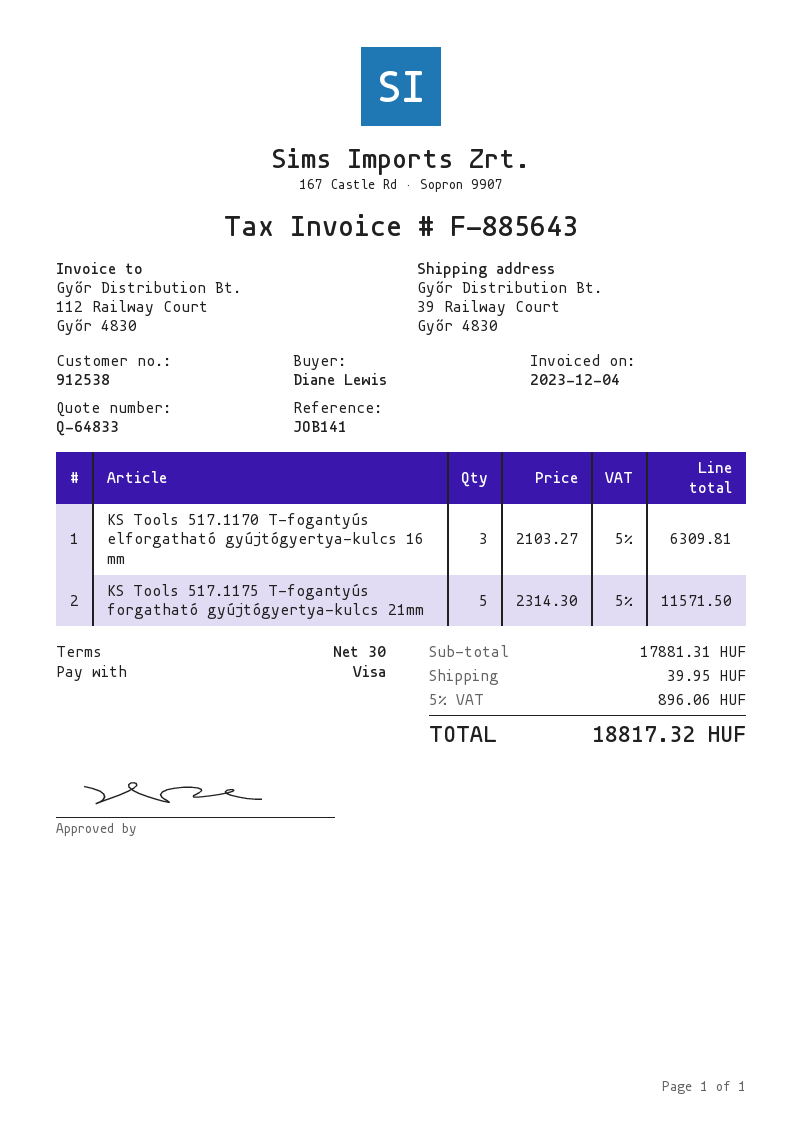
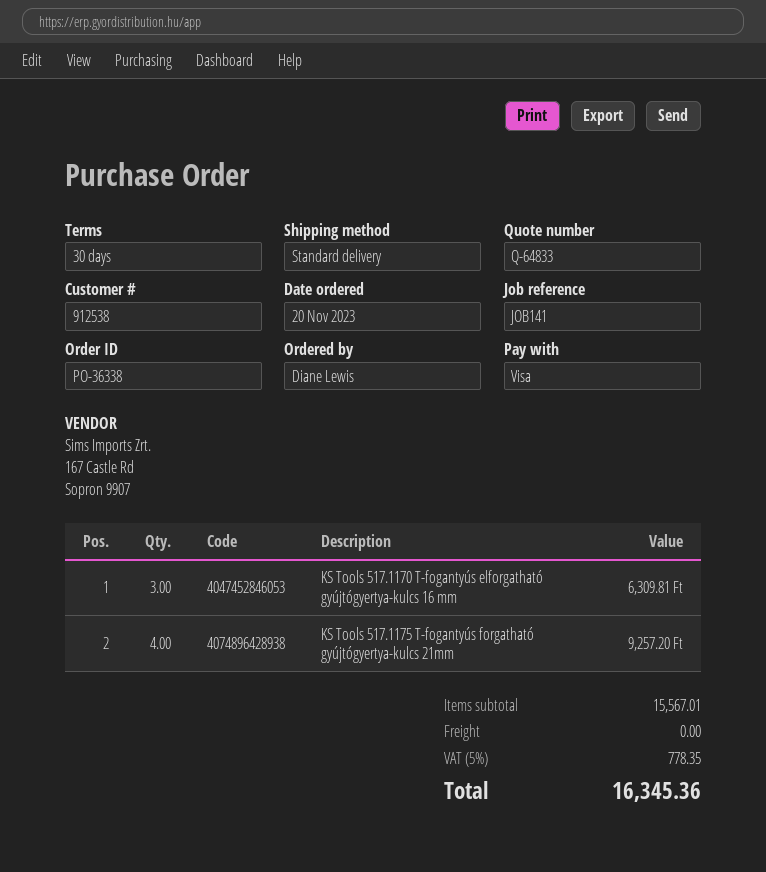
KS Tools 517.1175 T-fogantyús forgatható gyújtógyertya-kulcs 21mm: 5 for 11571.50 -> 4 for 9257.20
subtotal: 17881.31 -> 15567.01
shipping: 39.95 -> 0.00
tax: 5% = 896.06 -> 5% = 778.35
total: 18817.32 -> 16345.36

